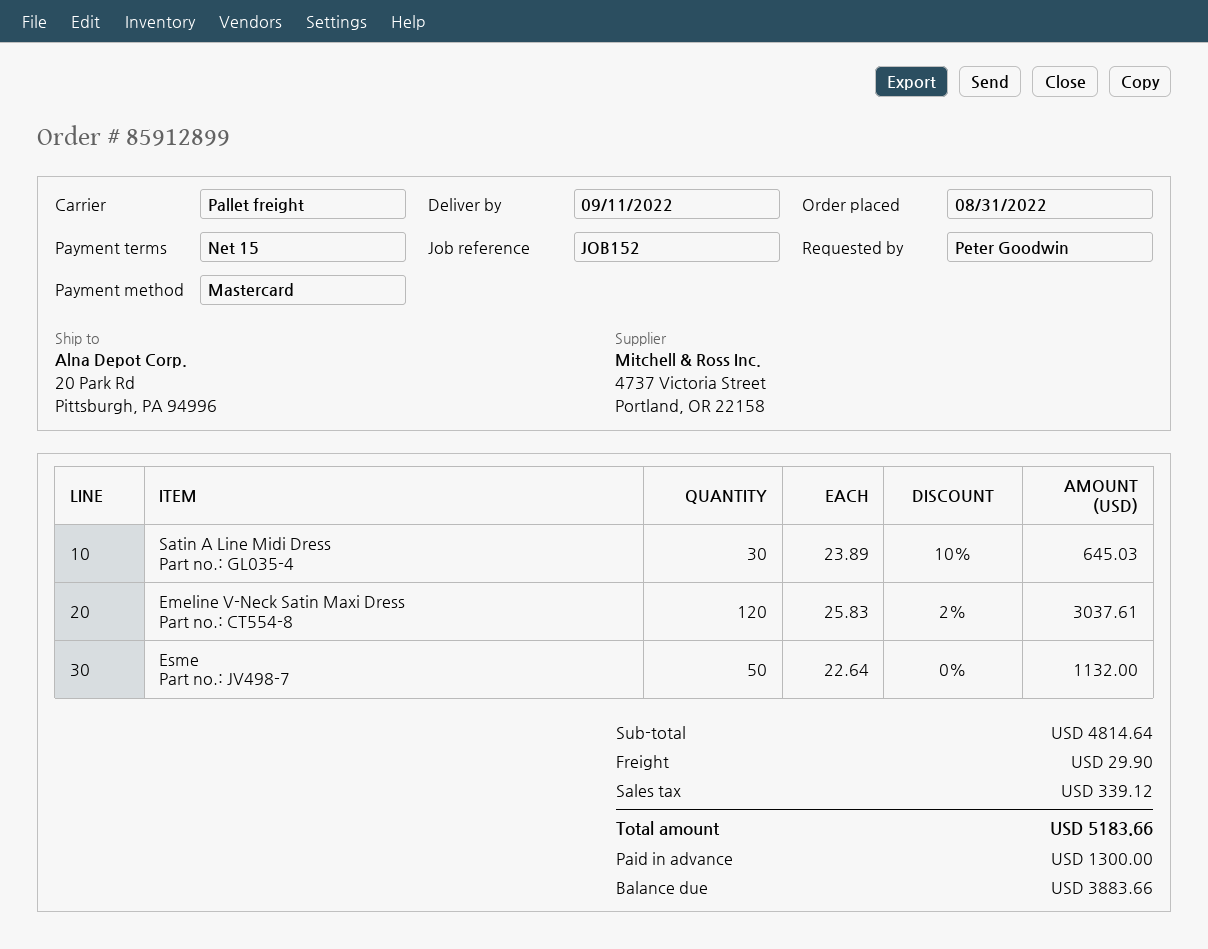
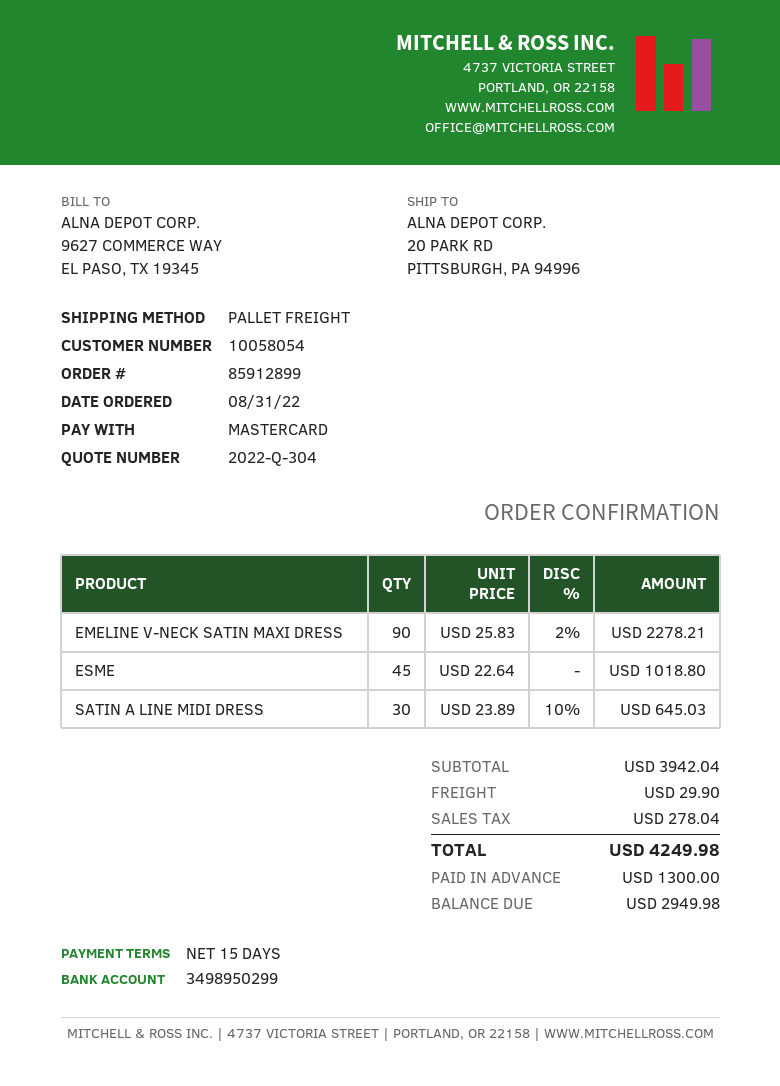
Emeline V-Neck Satin Maxi Dress: 120 x 25.83 - 2% = 3037.61 -> 90 x 25.83 - 2% = 2278.21
Esme: 50 x 22.64 = 1132.00 -> 45 x 22.64 = 1018.80
subtotal: 4814.64 -> 3942.04
tax: 339.12 -> 278.04
total: 5183.66 -> 4249.98
balance: 3883.66 -> 2949.98

